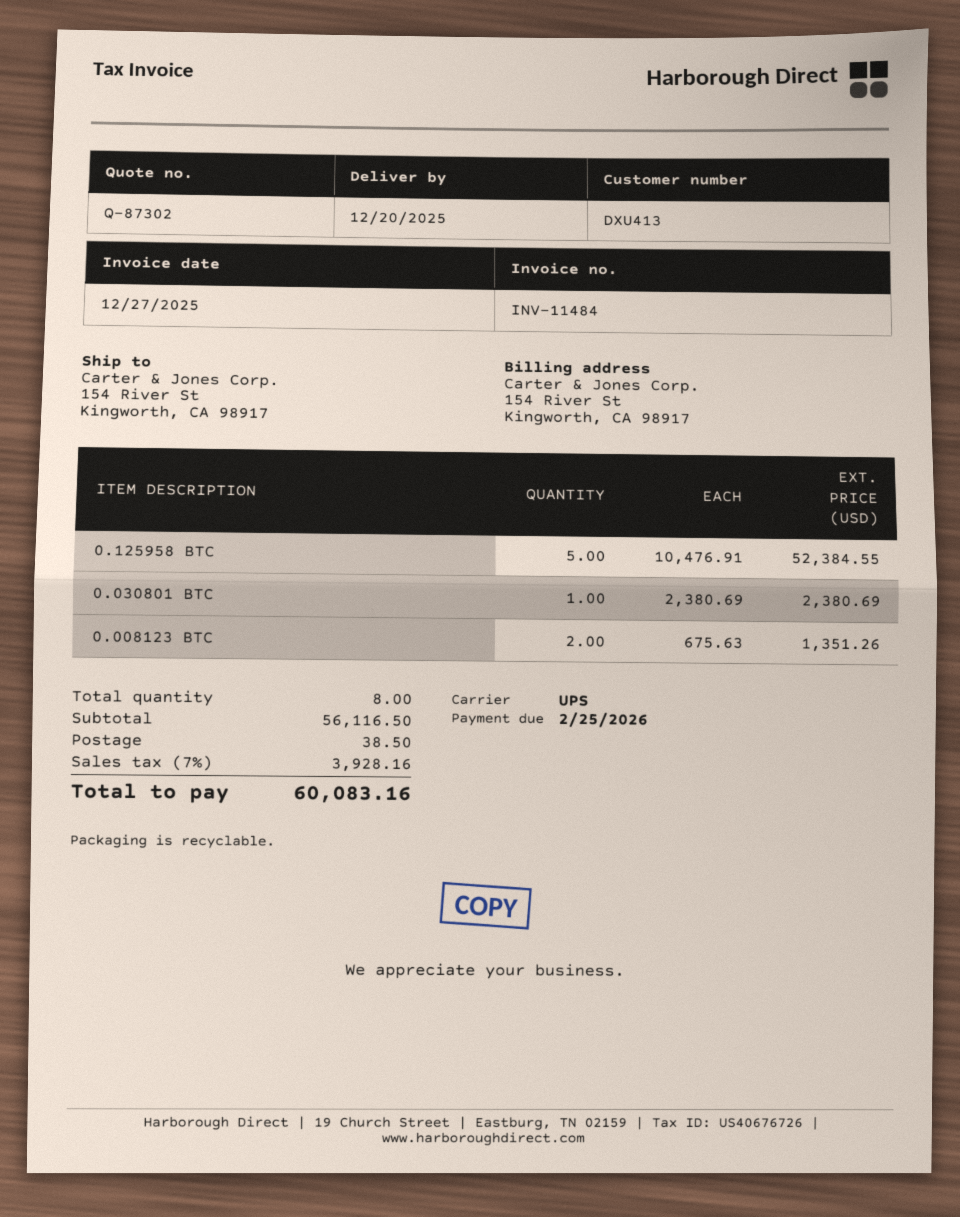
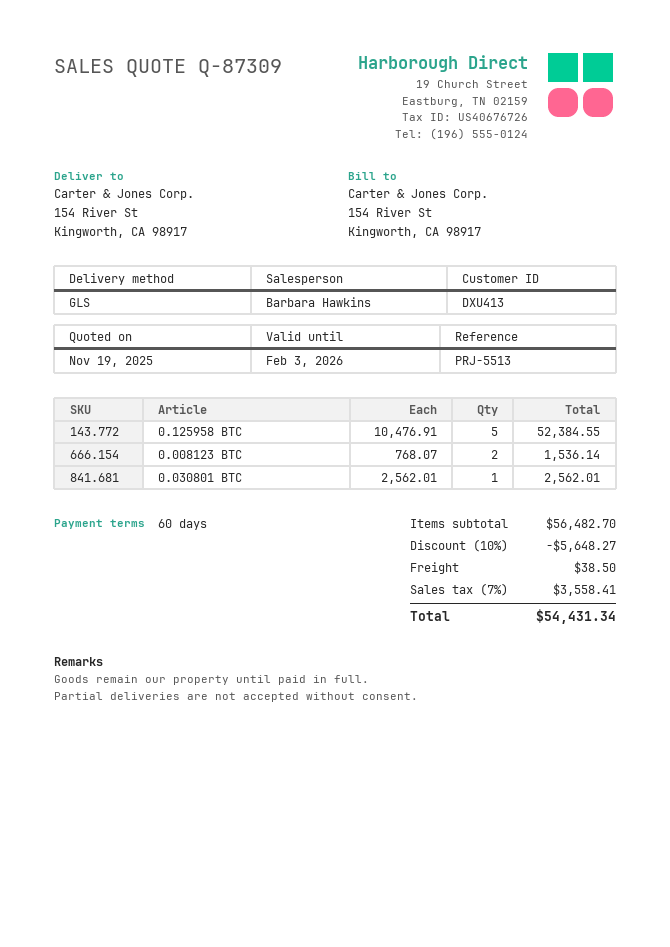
quote number: Q-87302 -> Q-87309
shipping method: UPS -> GLS
0.030801 BTC: 1 x 2380.69 = 2380.69 -> 1 x 2562.01 = 2562.01
0.008123 BTC: 2 x 675.63 = 1351.26 -> 2 x 768.07 = 1536.14
subtotal: 56116.50 -> 56482.70
discount: none -> 10% = 5648.27
tax: 7% = 3928.16 -> 7% = 3558.41
total: 60083.16 -> 54431.34

